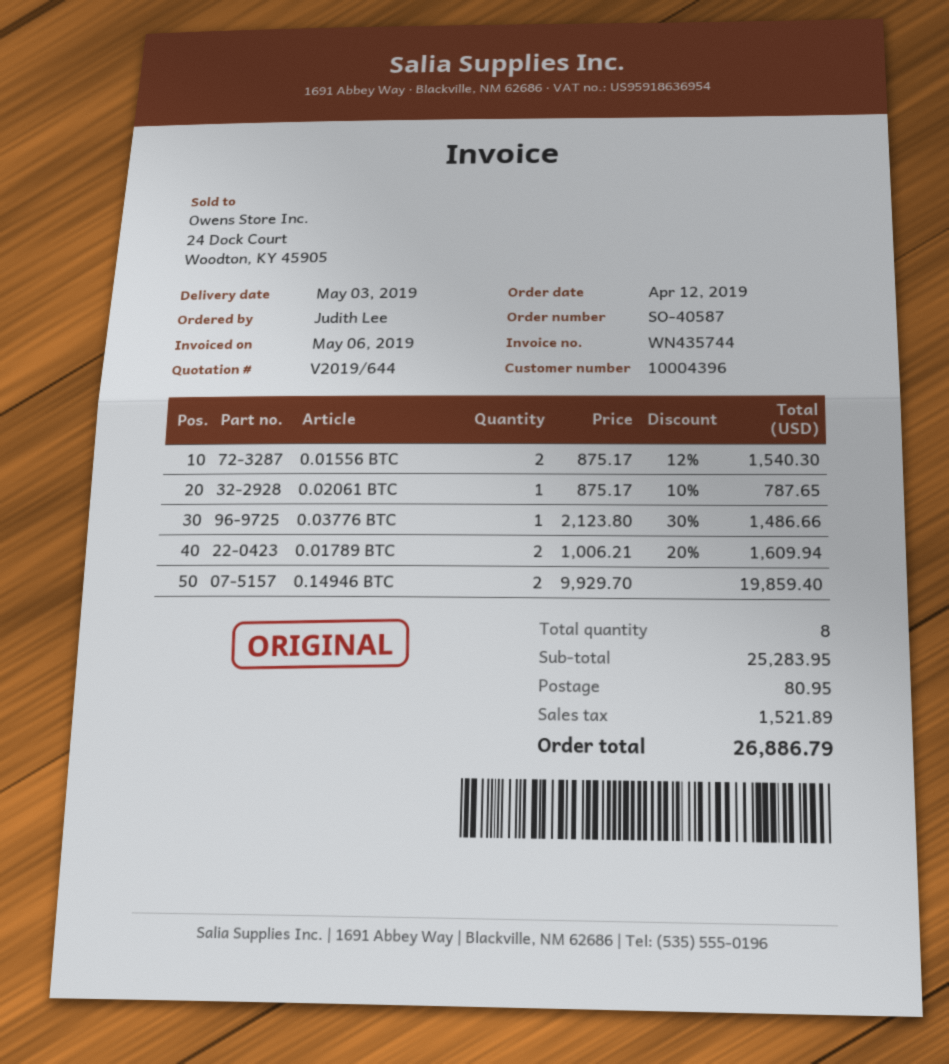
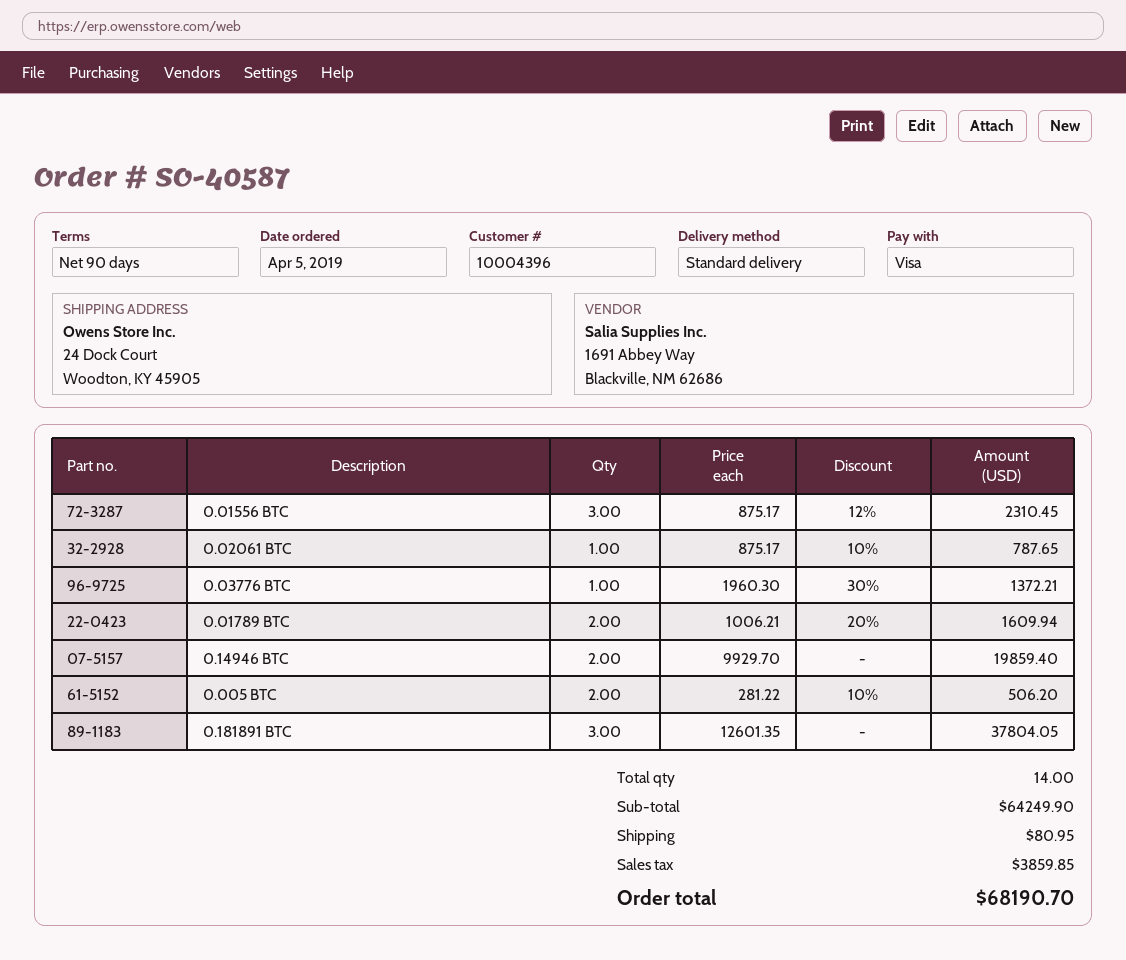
order date: 2019-04-12 -> 2019-04-05
0.01556 BTC: 2 x 875.17 - 12% = 1540.30 -> 3 x 875.17 - 12% = 2310.45
0.03776 BTC: 1 x 2123.80 - 30% = 1486.66 -> 1 x 1960.30 - 30% = 1372.21
0.005 BTC: none -> 2 x 281.22 - 10% = 506.20
0.181891 BTC: none -> 3 x 12601.35 = 37804.05
total quantity: 8 -> 14
subtotal: 25283.95 -> 64249.90
tax: 1521.89 -> 3859.85
total: 26886.79 -> 68190.70

